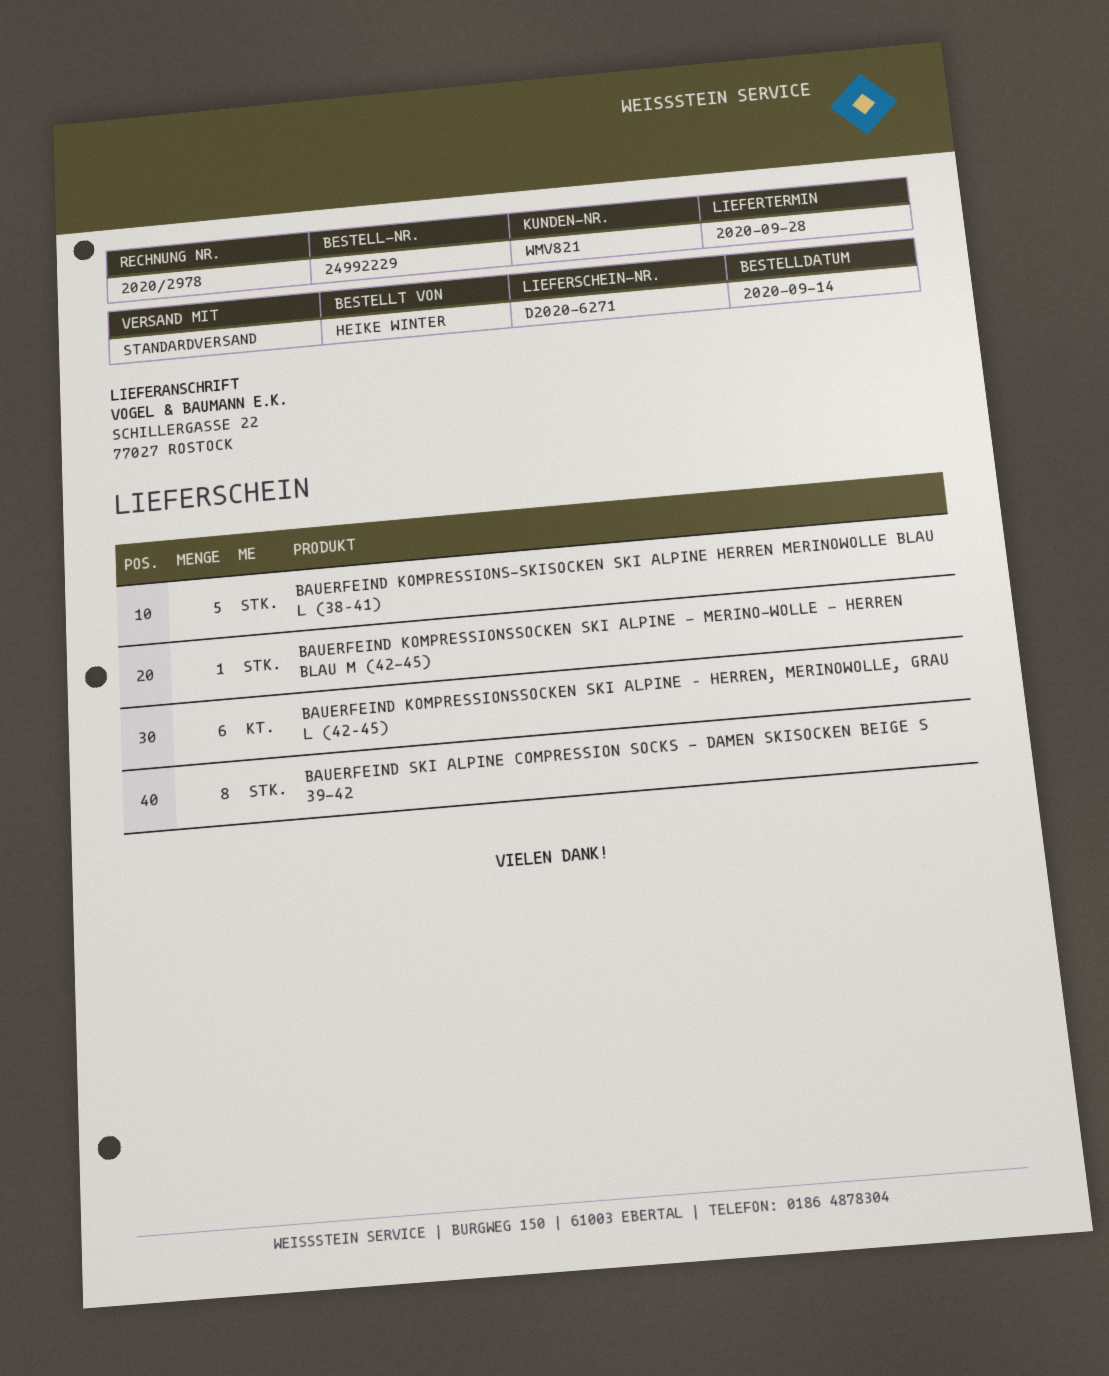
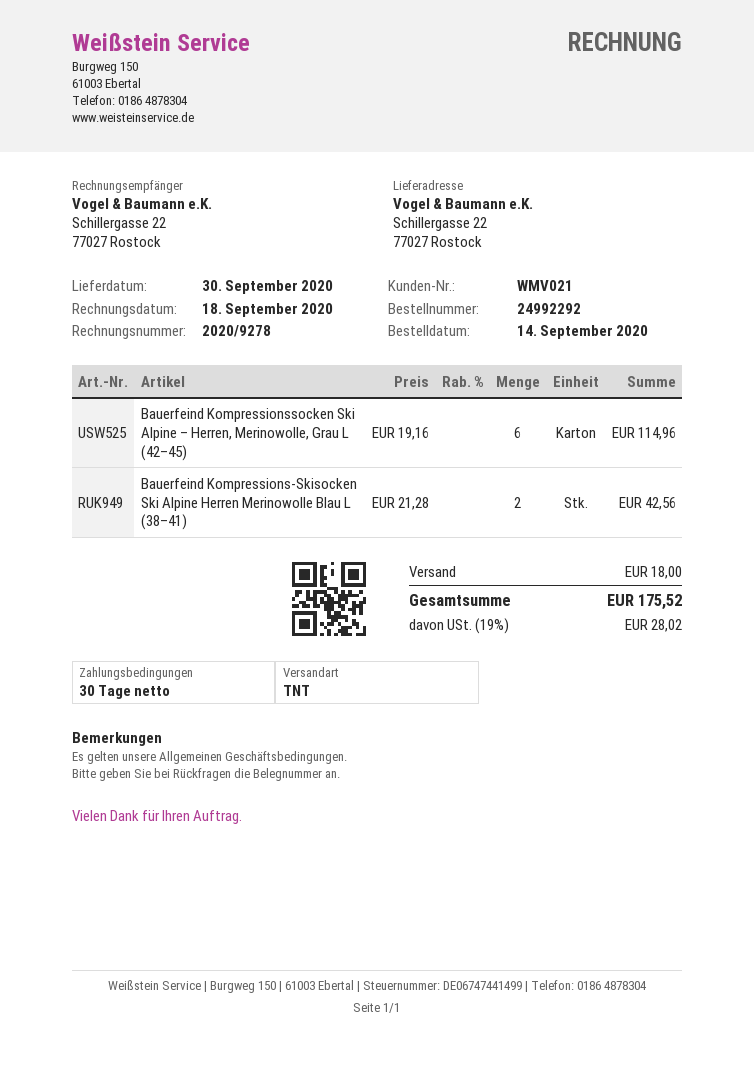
order number: 24992229 -> 24992292
delivery date: 2020-09-28 -> 2020-09-30
invoice number: 2020/2978 -> 2020/9278
customer number: WMV821 -> WMV021
shipping method: standard -> TNT
BAUERFEIND KOMPRESSIONS-SKISOCKEN SKI ALPINE HERREN MERINOWOLLE BLAU L (38–41): 5 -> 2
BAUERFEIND KOMPRESSIONSSOCKEN SKI ALPINE - MERINO-WOLLE - HERREN BLAU M (42-45): 1 -> none
BAUERFEIND SKI ALPINE COMPRESSION SOCKS - DAMEN SKISOCKEN BEIGE S 39-42: 8 -> none

